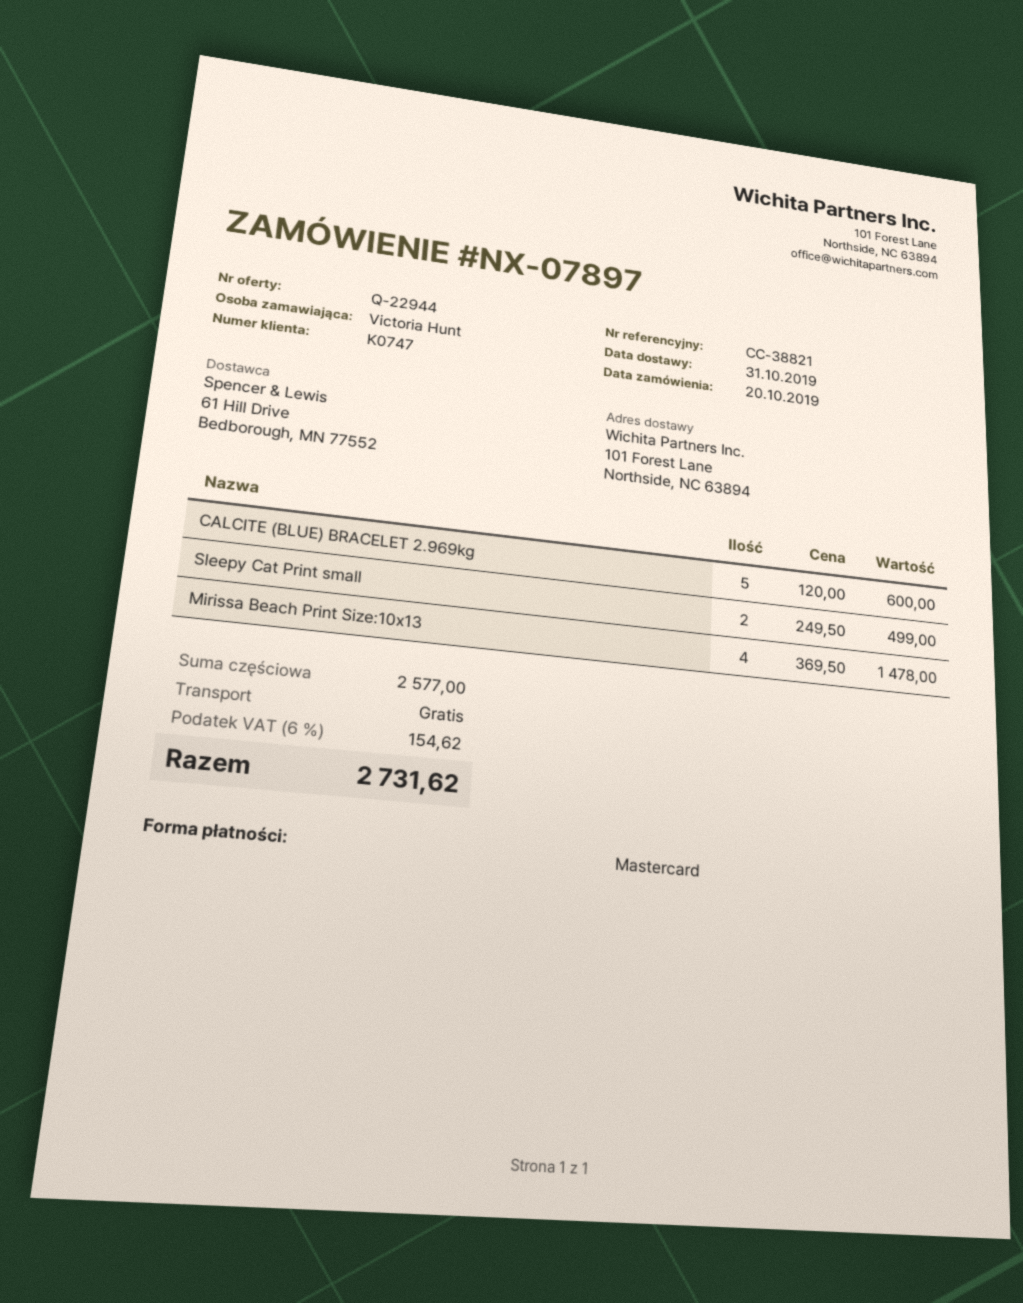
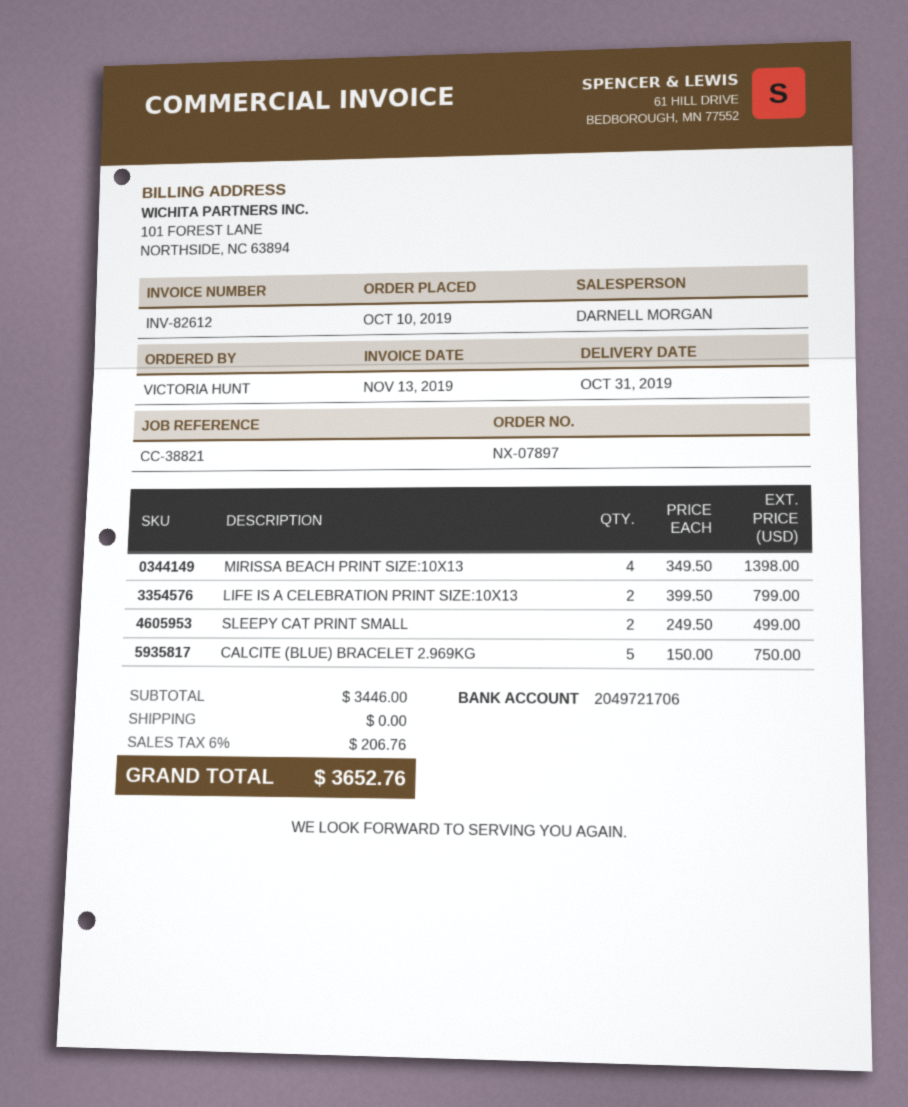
order date: 2019-10-20 -> 2019-10-10
CALCITE (BLUE) BRACELET 2.969kg: 5 x 120.00 = 600.00 -> 5 x 150.00 = 750.00
Mirissa Beach Print Size:10x13: 4 x 369.50 = 1478.00 -> 4 x 349.50 = 1398.00
LIFE IS A CELEBRATION PRINT SIZE:10X13: none -> 2 x 399.50 = 799.00
subtotal: 2577.00 -> 3446.00
tax: 6% = 154.62 -> 6% = 206.76
total: 2731.62 -> 3652.76

